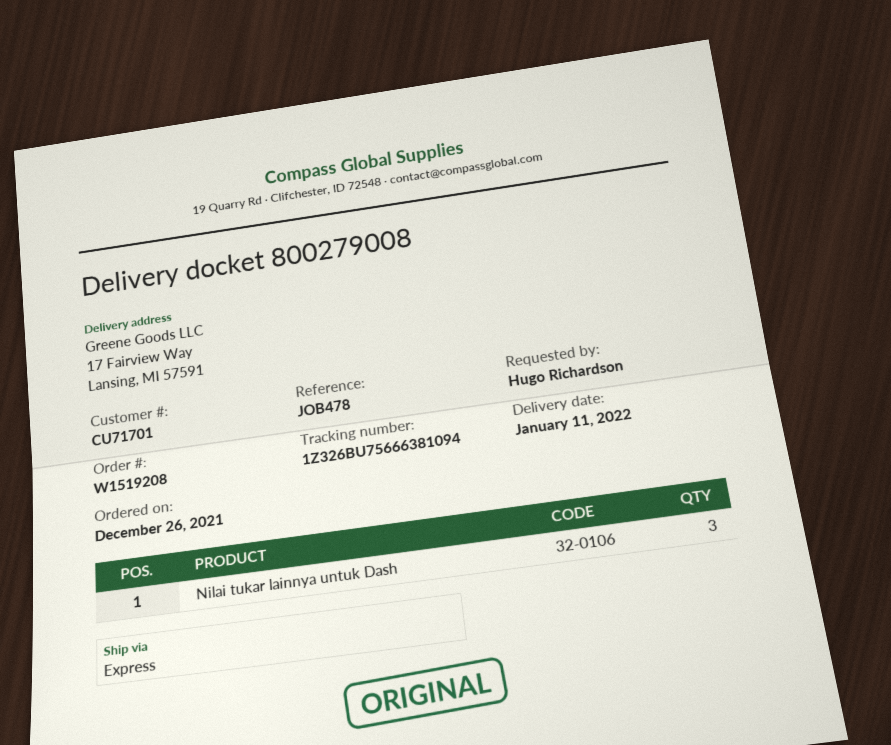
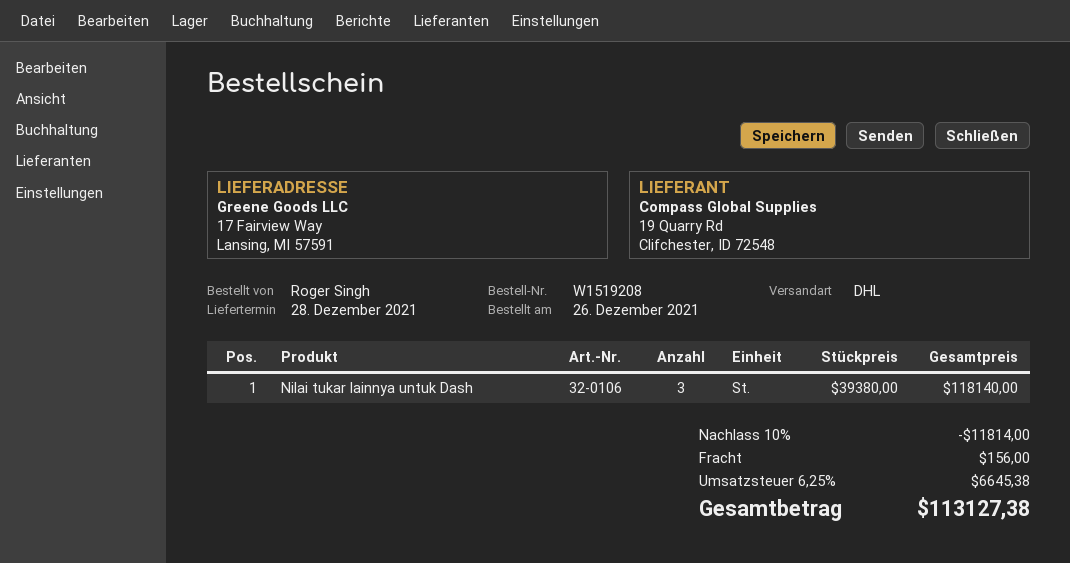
delivery date: 2022-01-11 -> 2021-12-28
ordered by: Hugo Richardson -> Roger Singh
shipping method: express -> DHL

